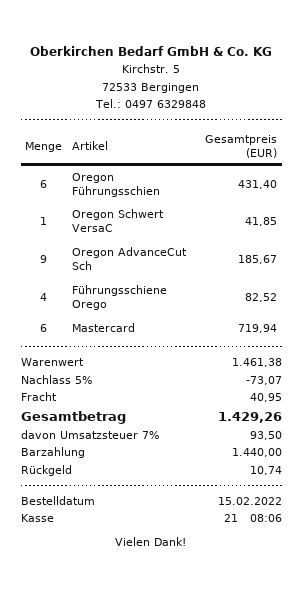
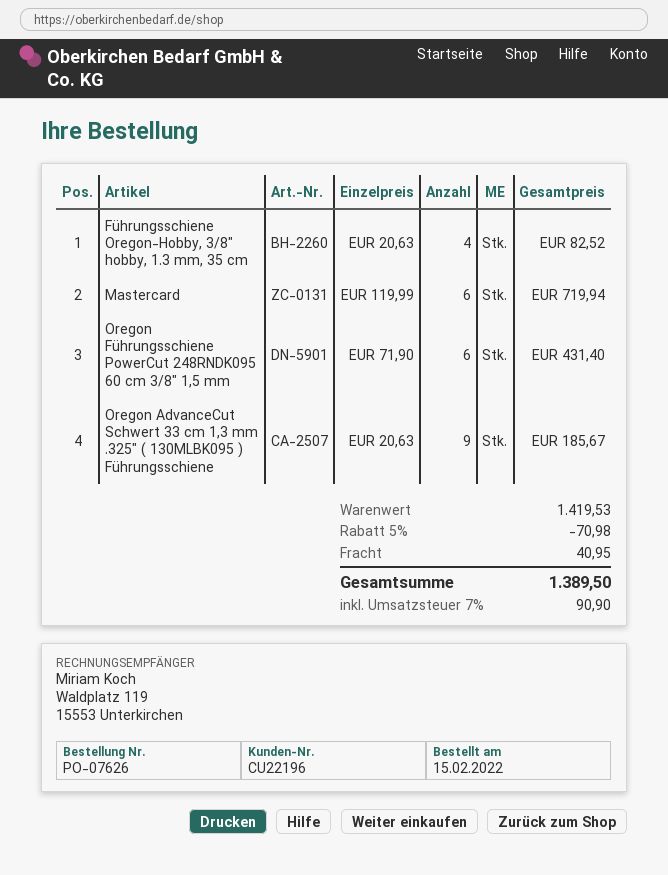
Oregon Schwert VersaC: 1 for 41.85 -> none
subtotal: 1461.38 -> 1419.53
discount: 5% = 73.07 -> 5% = 70.98
tax: 7% = 93.50 -> 7% = 90.90
total: 1429.26 -> 1389.50

